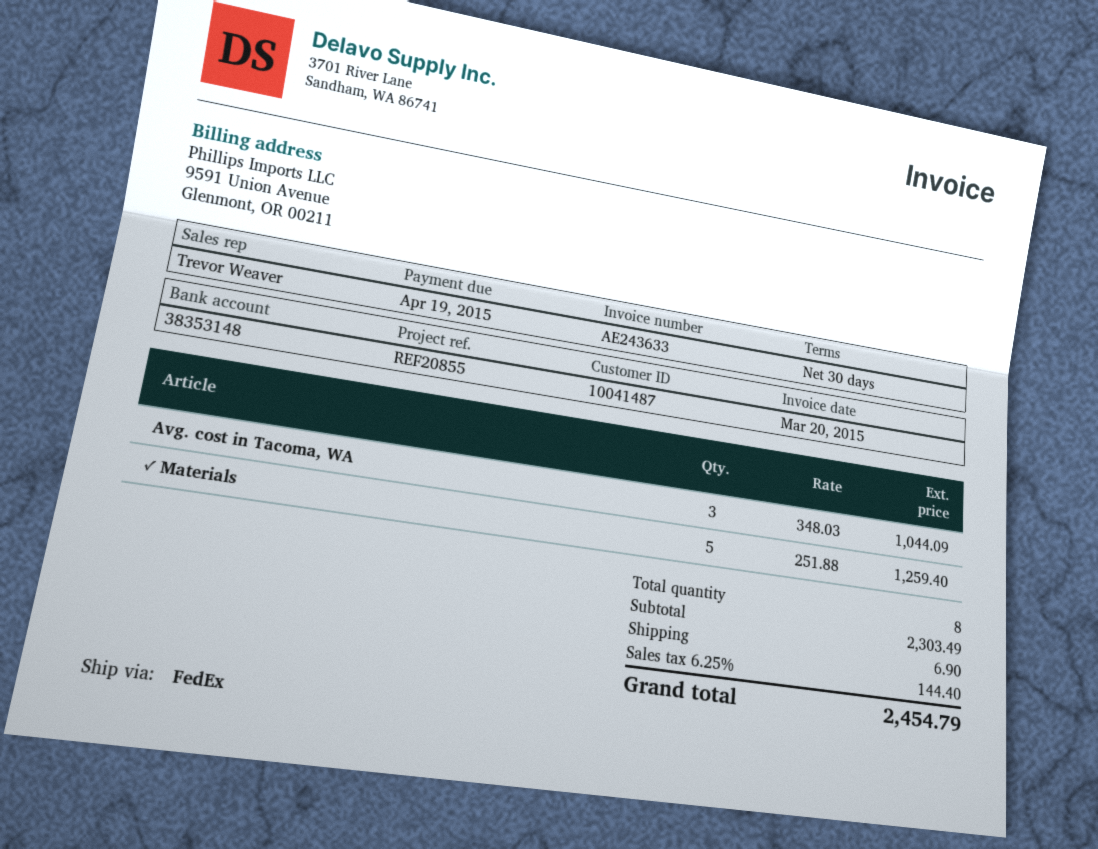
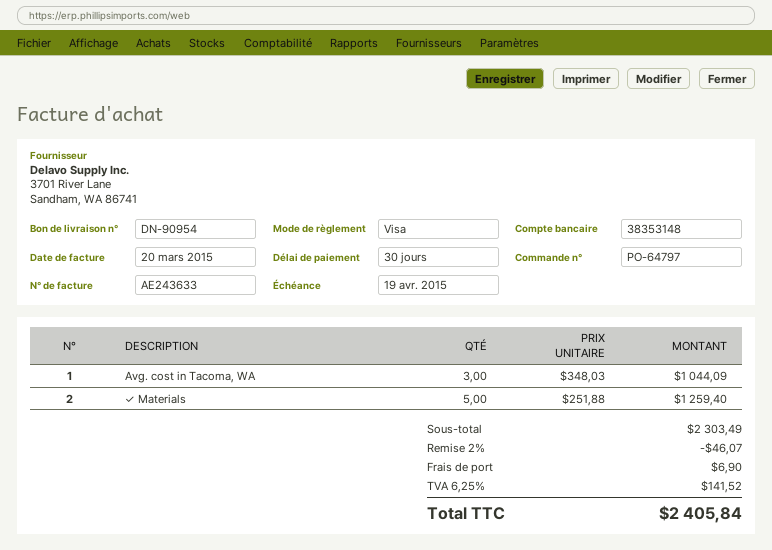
discount: none -> 2% = 46.07
tax: 6.25% = 144.40 -> 6.25% = 141.52
total: 2454.79 -> 2405.84

